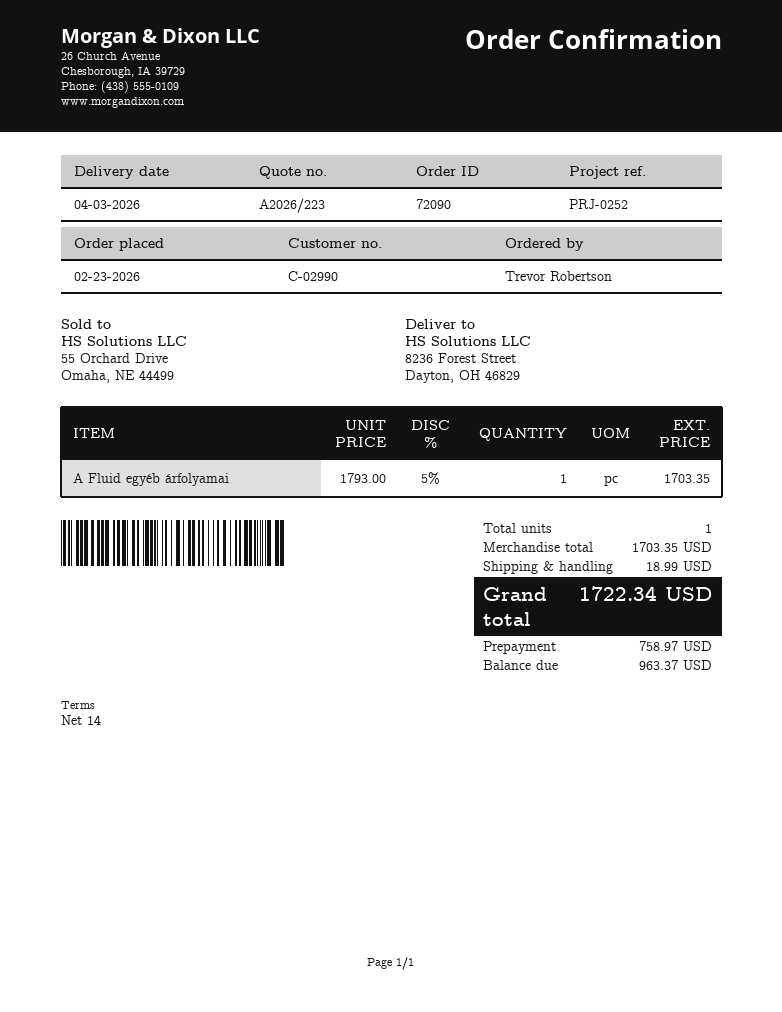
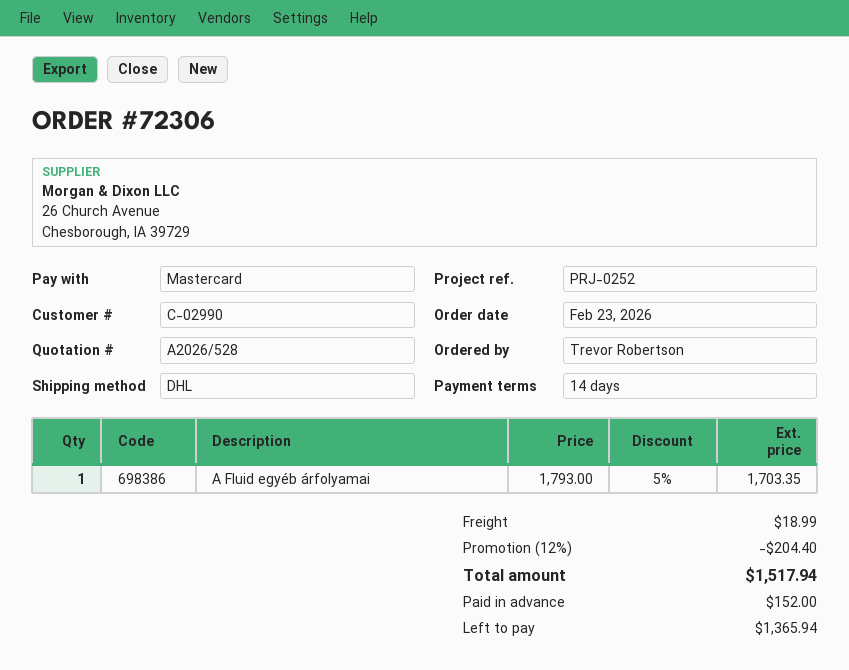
quote number: A2026/223 -> A2026/528
order number: 72090 -> 72306
discount: none -> 12% = 204.40
total: 1722.34 -> 1517.94
deposit: 758.97 -> 152.00
balance: 963.37 -> 1365.94

